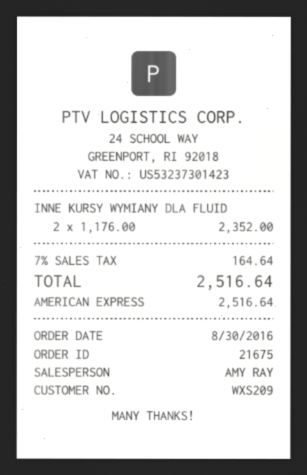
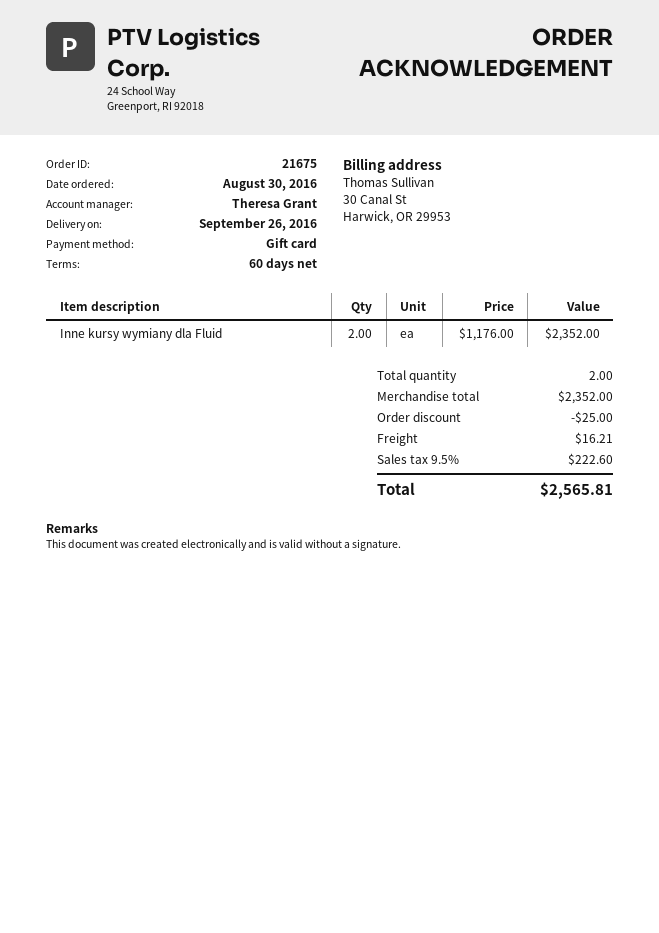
sales rep: AMY RAY -> Theresa Grant
payment method: American Express -> gift card
discount: none -> 25.00
shipping: none -> 16.21
tax: 7% = 164.64 -> 9.5% = 222.60
total: 2516.64 -> 2565.81

